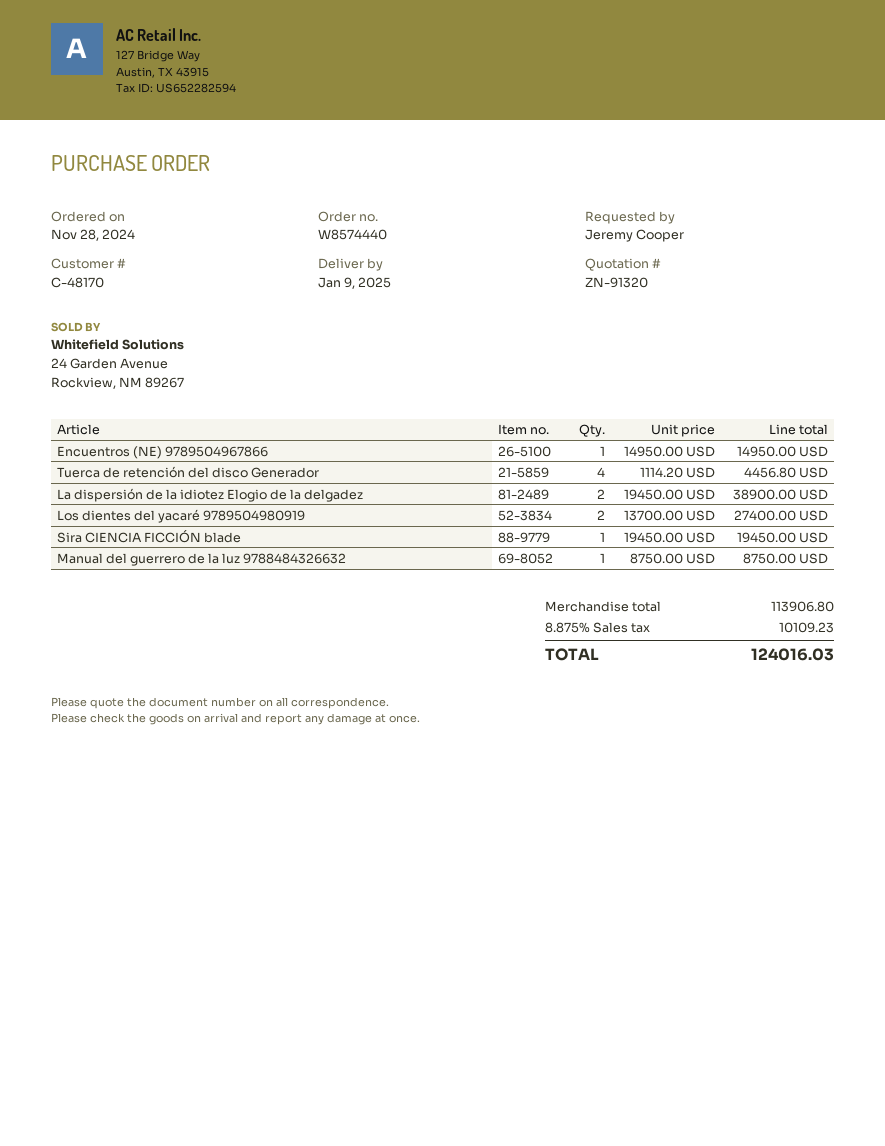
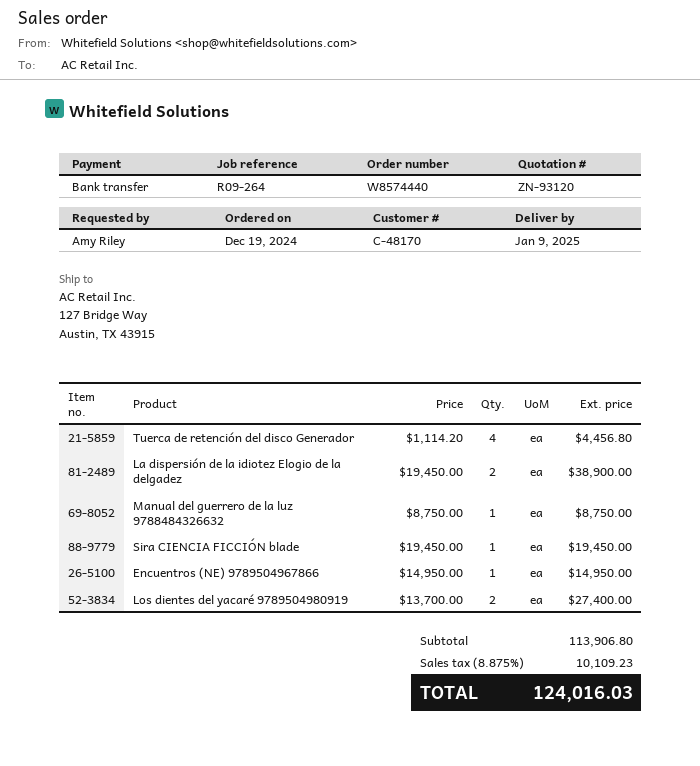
quote number: ZN-91320 -> ZN-93120
order date: 2024-11-28 -> 2024-12-19
ordered by: Jeremy Cooper -> Amy Riley

